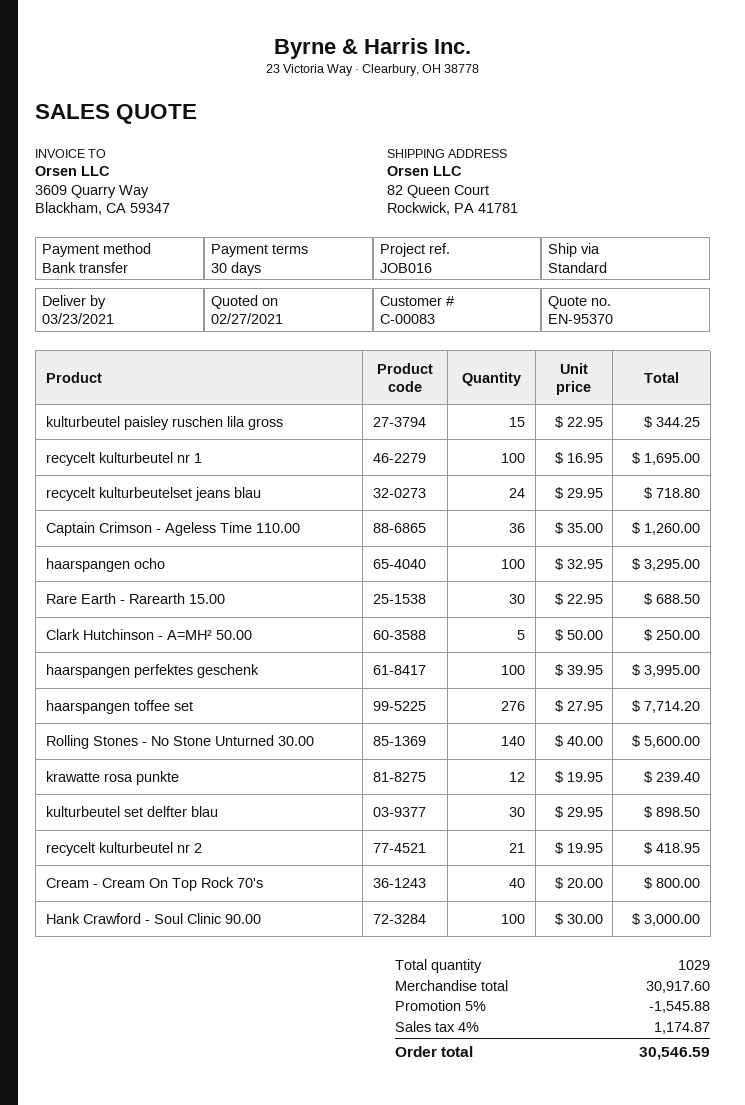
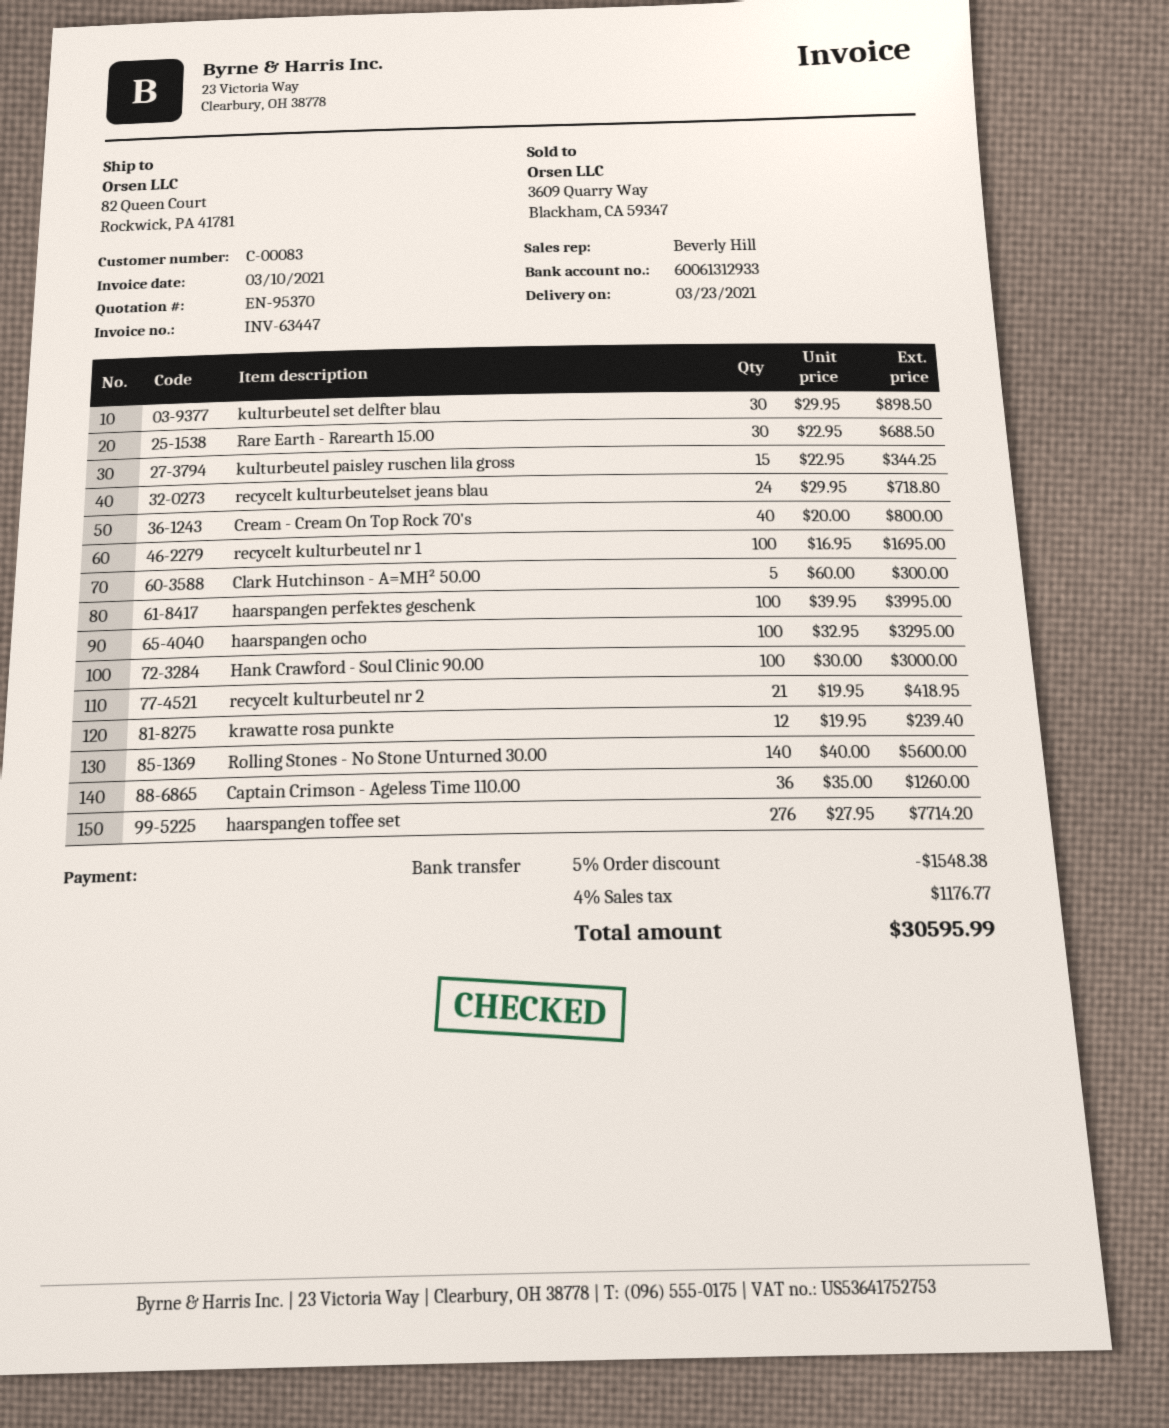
Clark Hutchinson - A=MH² 50.00: 5 x 50.00 = 250.00 -> 5 x 60.00 = 300.00
discount: 5% = 1545.88 -> 5% = 1548.38
tax: 4% = 1174.87 -> 4% = 1176.77
total: 30546.59 -> 30595.99

